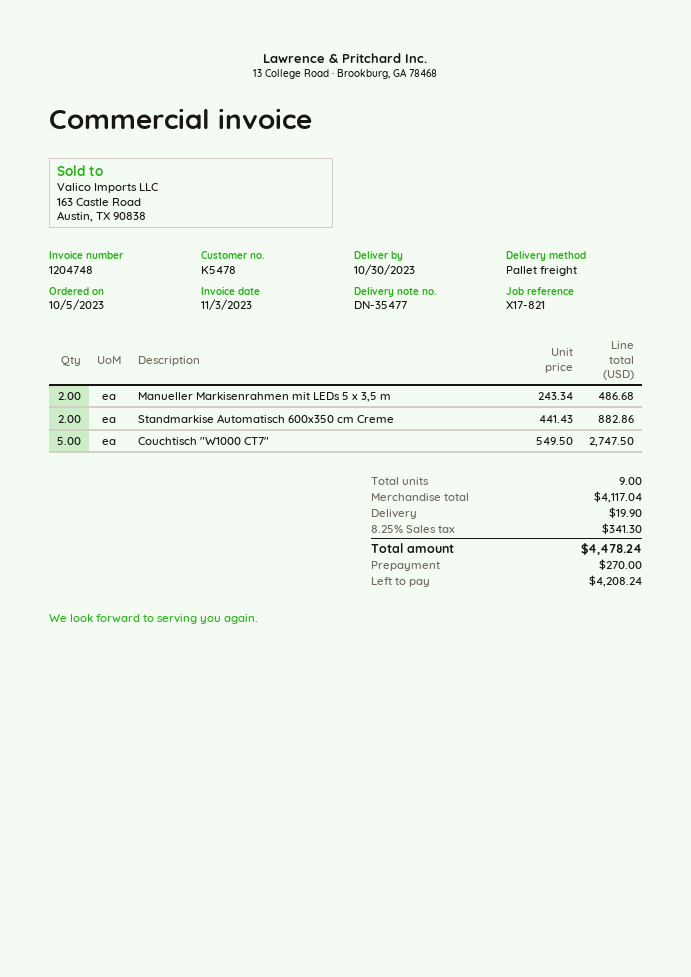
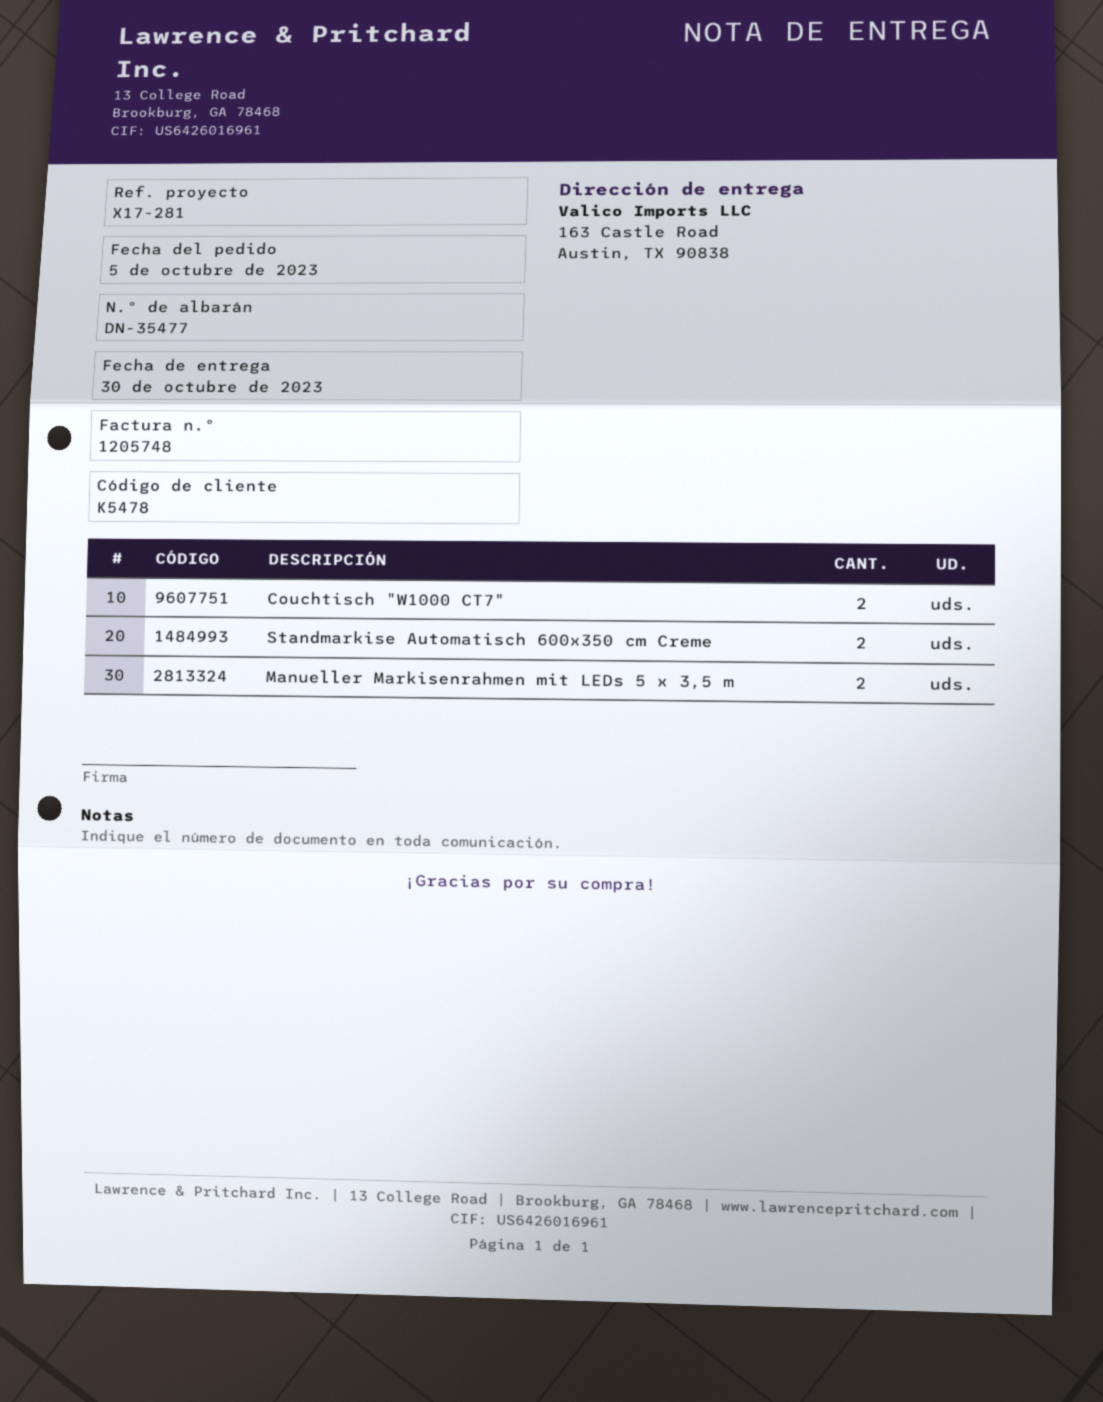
invoice number: 1204748 -> 1205748
reference: X17-821 -> X17-281
Couchtisch "W1000 CT7": 5 -> 2

